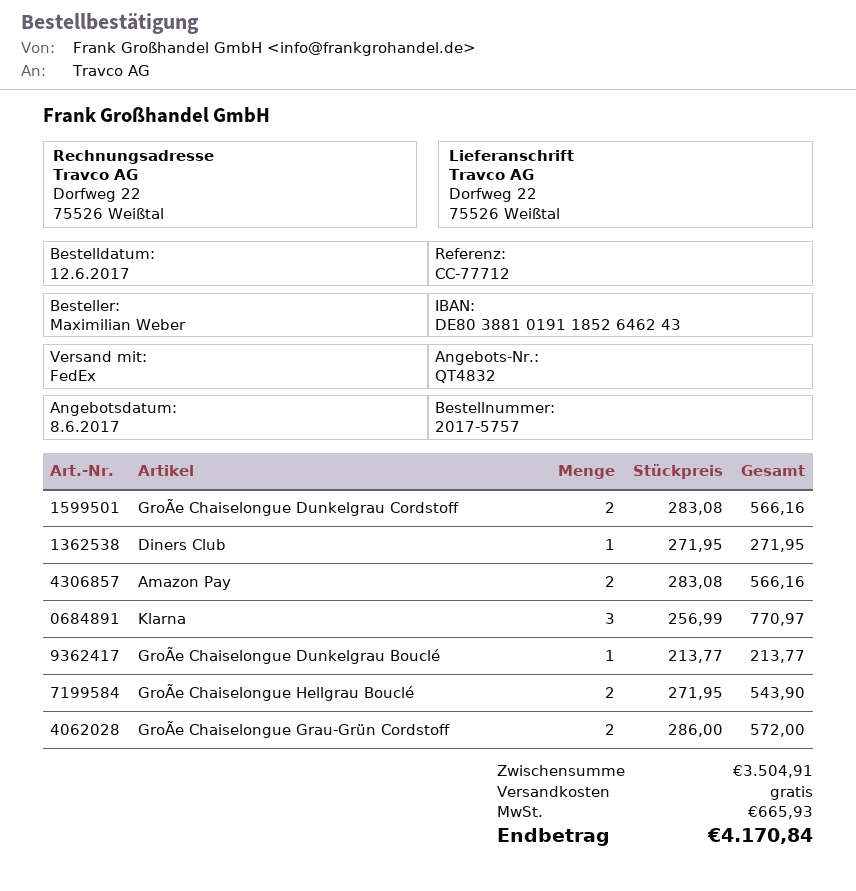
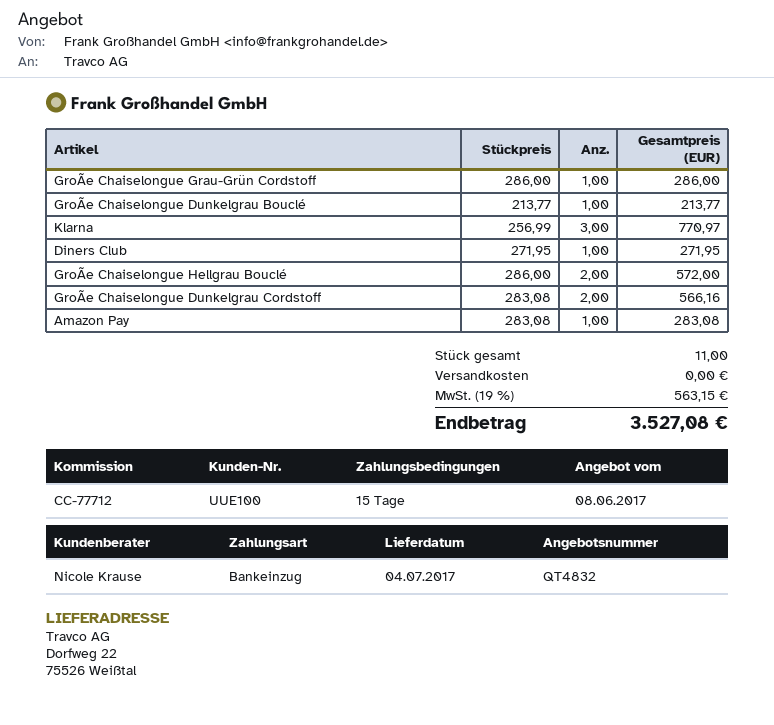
Amazon Pay: 2 x 283.08 = 566.16 -> 1 x 283.08 = 283.08
GroÃe Chaiselongue Hellgrau Bouclé: 2 x 271.95 = 543.90 -> 2 x 286.00 = 572.00
GroÃe Chaiselongue Grau-Grün Cordstoff: 2 x 286.00 = 572.00 -> 1 x 286.00 = 286.00
tax: 665.93 -> 563.15
total: 4170.84 -> 3527.08

